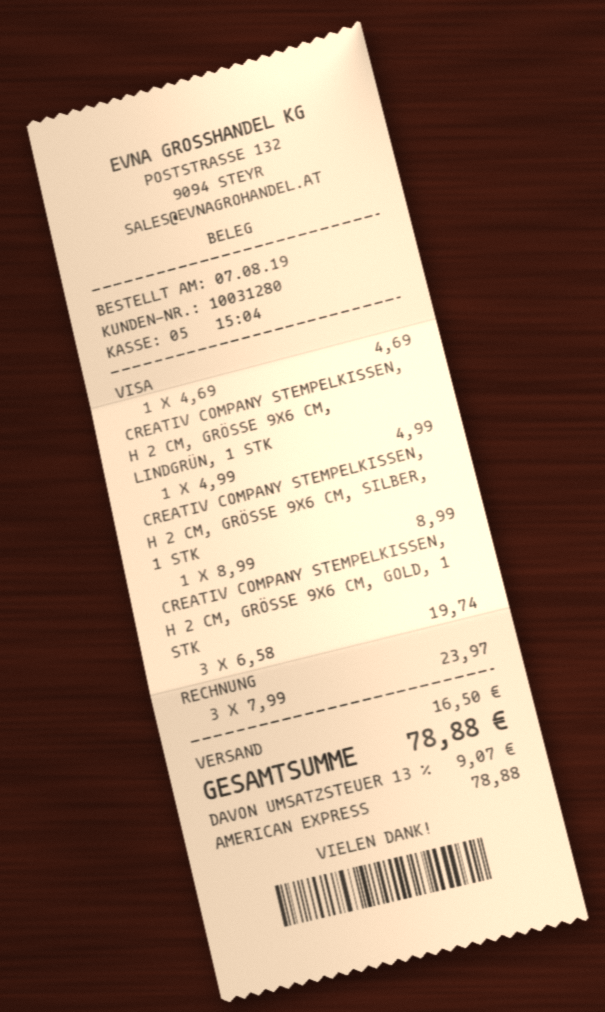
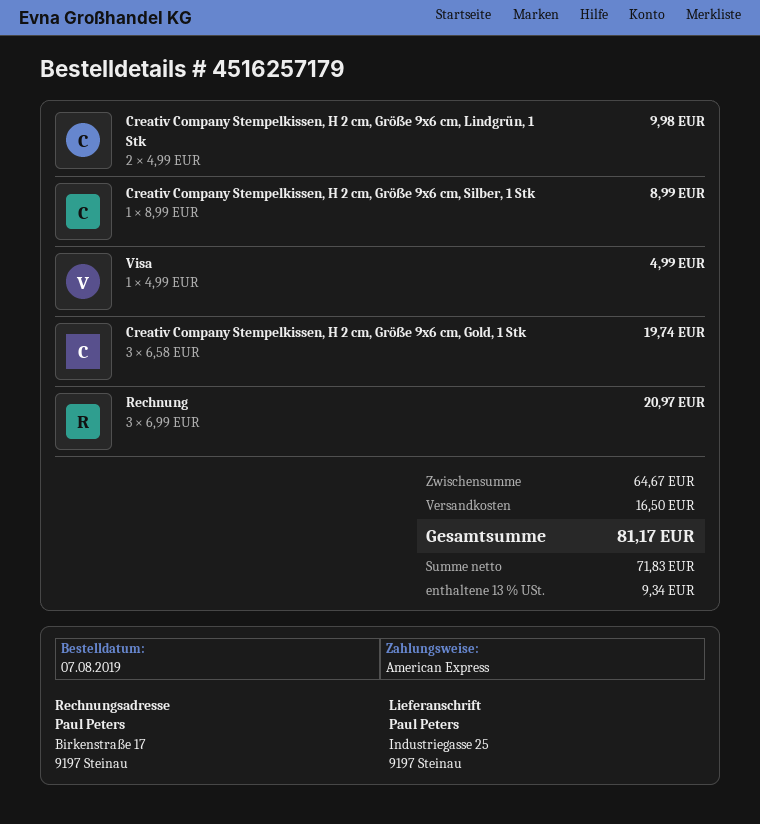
VISA: 1 x 4.69 = 4.69 -> 1 x 4.99 = 4.99
CREATIV COMPANY STEMPELKISSEN, H 2 CM, GRÖSSE 9X6 CM, LINDGRÜN, 1 STK: 1 x 4.99 = 4.99 -> 2 x 4.99 = 9.98
RECHNUNG: 3 x 7.99 = 23.97 -> 3 x 6.99 = 20.97
tax: 13% = 9.07 -> 13% = 9.34
total: 78.88 -> 81.17

